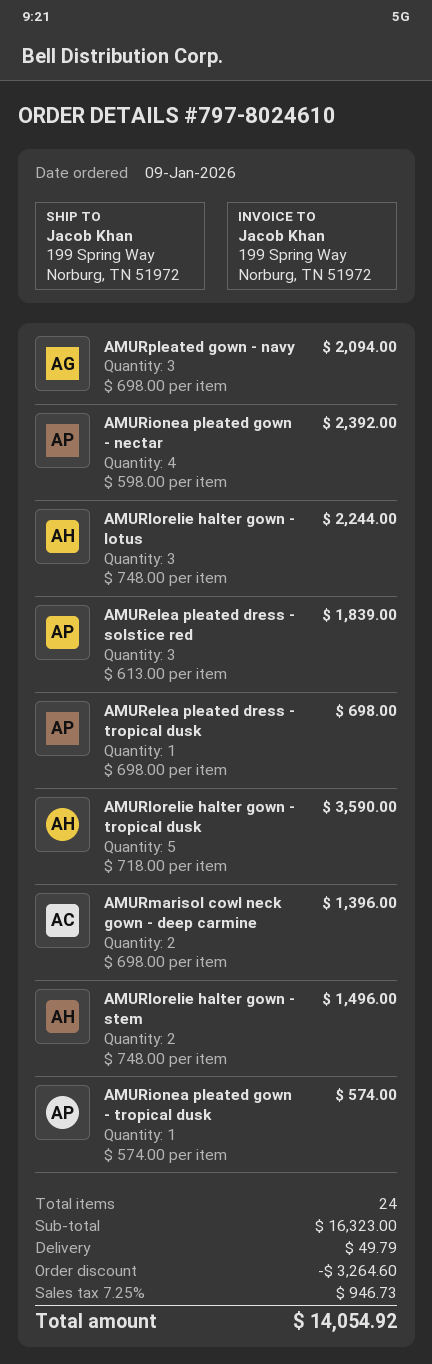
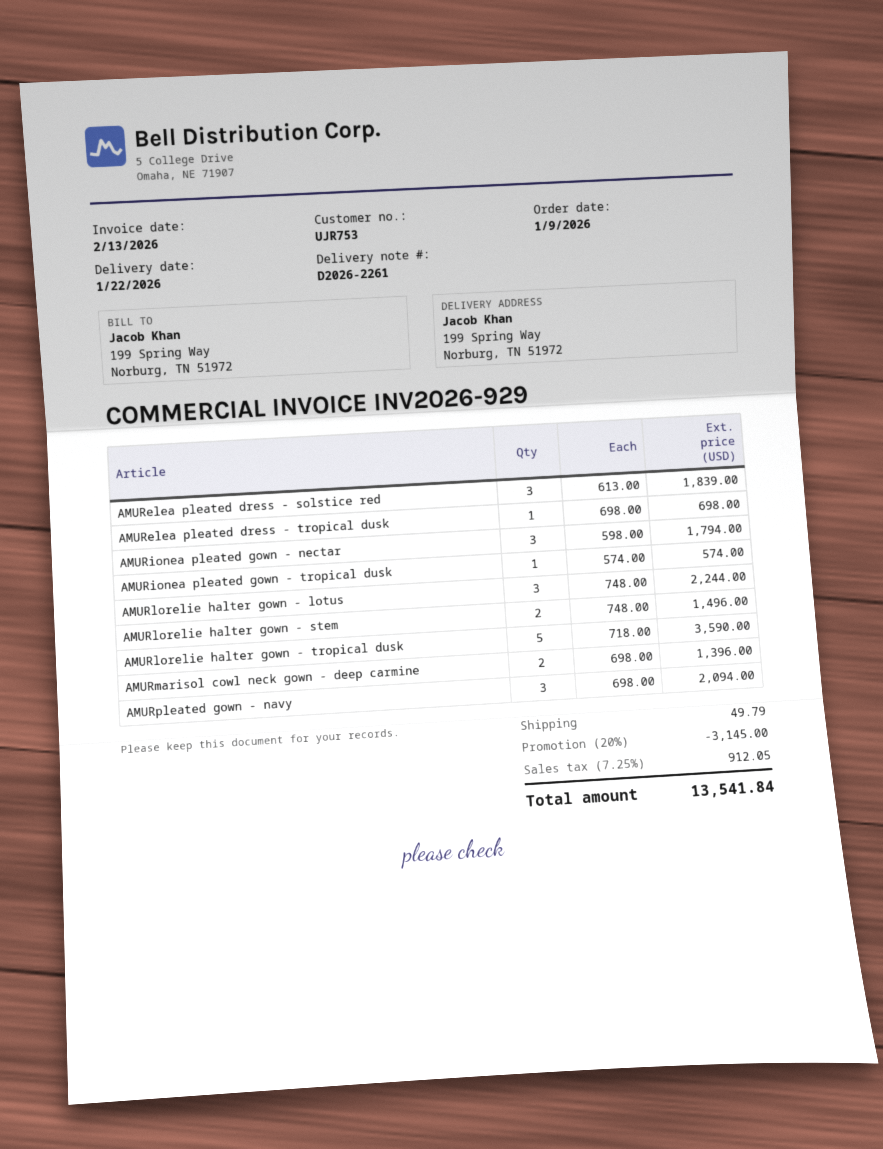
AMURionea pleated gown - nectar: 4 x 598.00 = 2392.00 -> 3 x 598.00 = 1794.00
discount: 3264.60 -> 3145.00
tax: 7.25% = 946.73 -> 7.25% = 912.05
total: 14054.92 -> 13541.84

